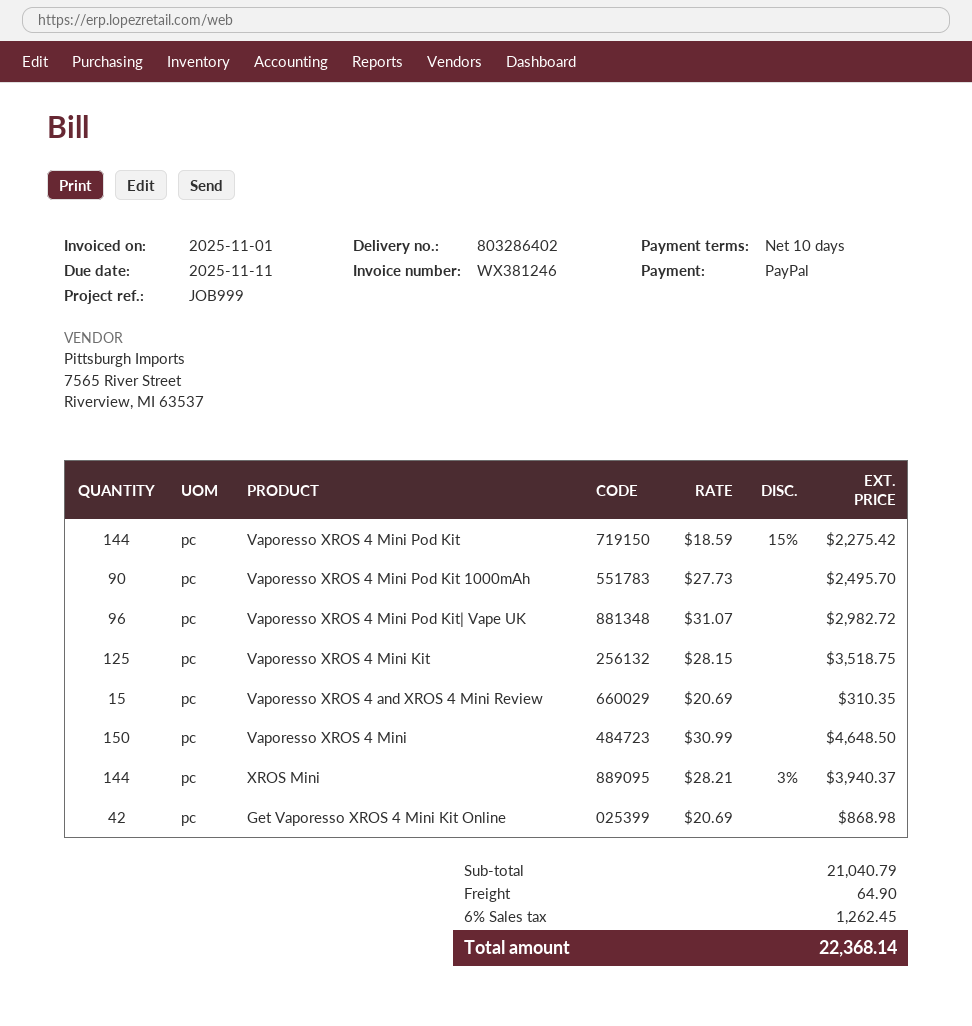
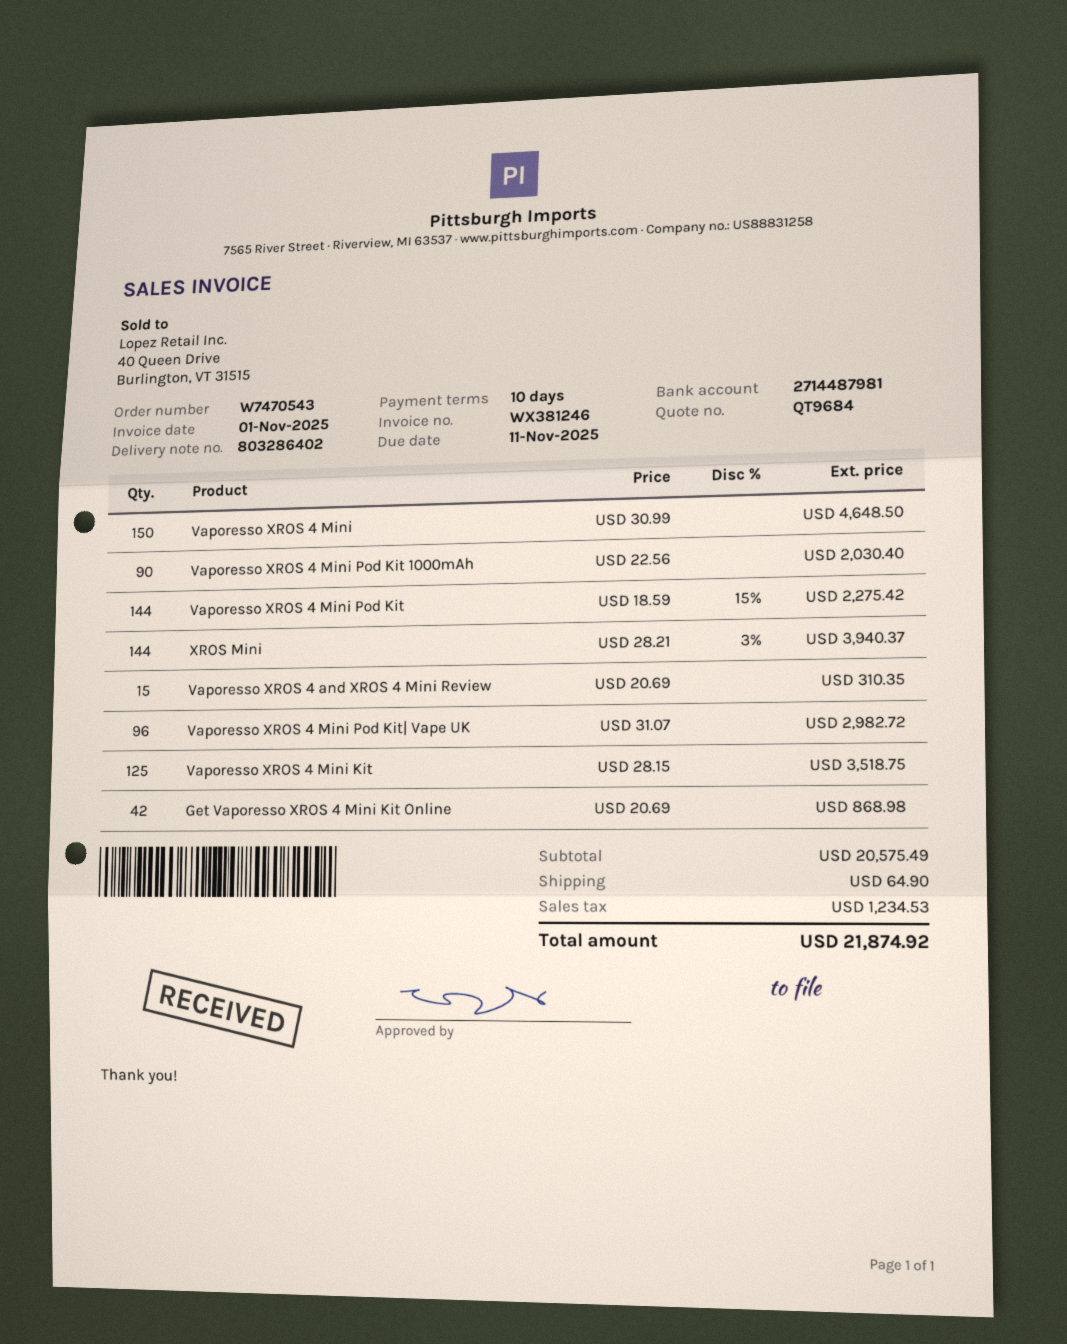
Vaporesso XROS 4 Mini Pod Kit 1000mAh: 90 x 27.73 = 2495.70 -> 90 x 22.56 = 2030.40
subtotal: 21040.79 -> 20575.49
tax: 1262.45 -> 1234.53
total: 22368.14 -> 21874.92

